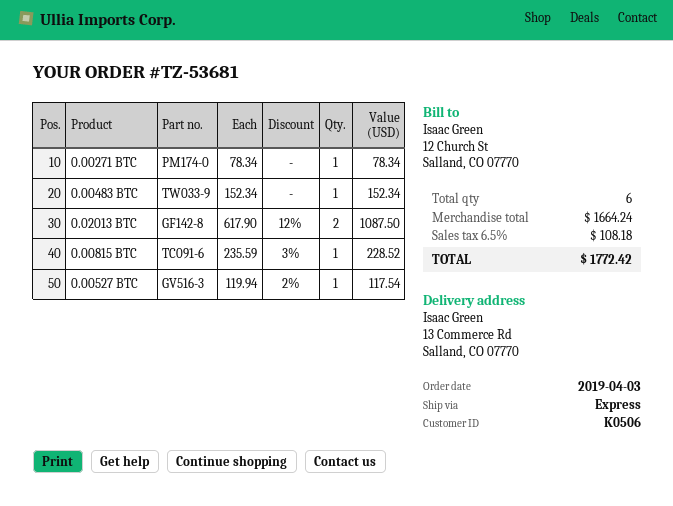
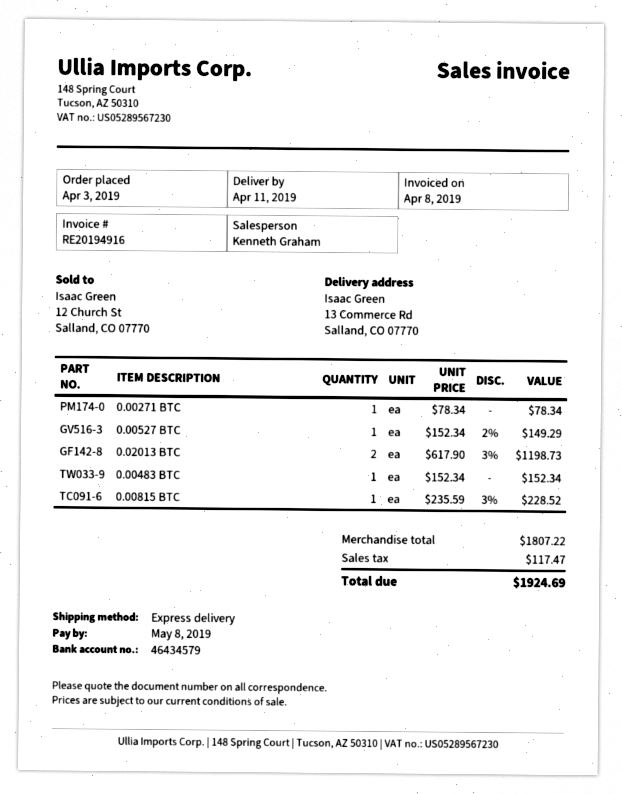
0.02013 BTC: 2 x 617.90 - 12% = 1087.50 -> 2 x 617.90 - 3% = 1198.73
0.00527 BTC: 1 x 119.94 - 2% = 117.54 -> 1 x 152.34 - 2% = 149.29
subtotal: 1664.24 -> 1807.22
tax: 108.18 -> 117.47
total: 1772.42 -> 1924.69

